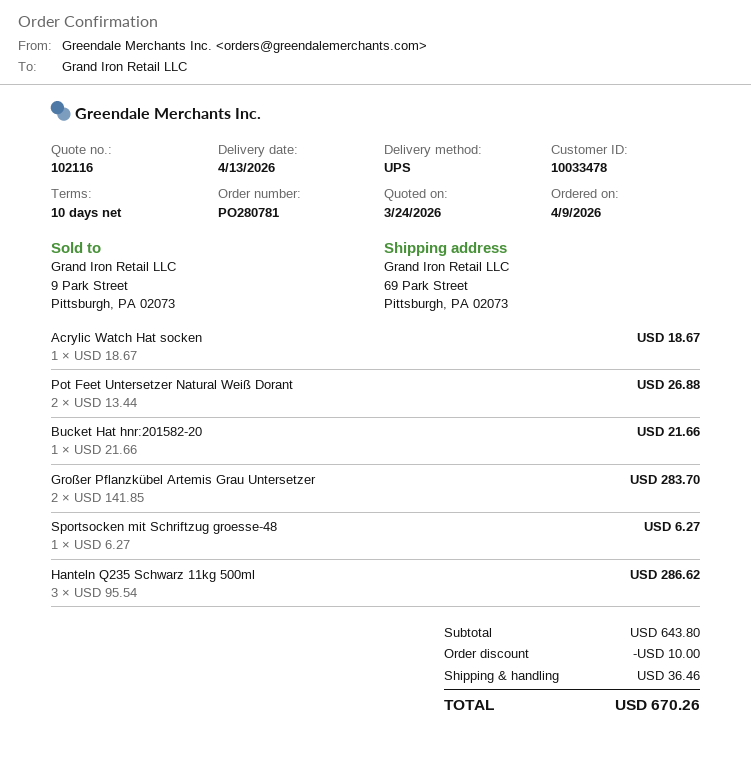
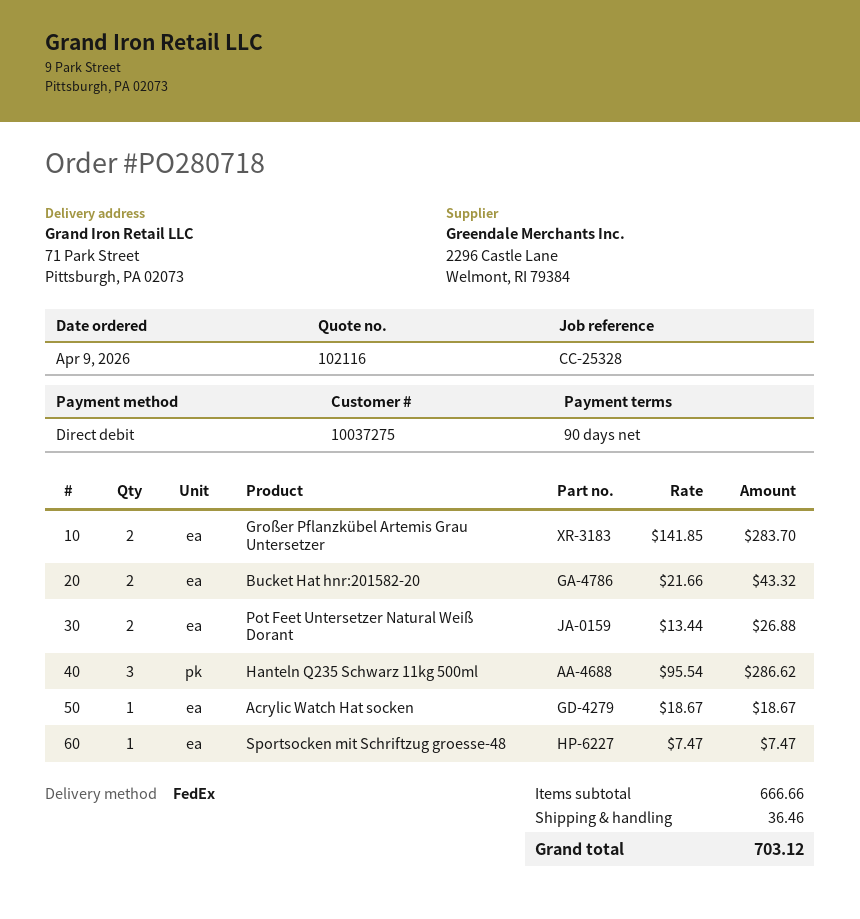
order number: PO280781 -> PO280718
payment terms: 10 days -> 90 days
customer number: 10033478 -> 10037275
shipping method: UPS -> FedEx
ship to: 69 Park Street, Pittsburgh, PA 02073 -> 71 Park Street, Pittsburgh, PA 02073
Bucket Hat hnr:201582-20: 1 x 21.66 = 21.66 -> 2 x 21.66 = 43.32
Sportsocken mit Schriftzug groesse-48: 1 x 6.27 = 6.27 -> 1 x 7.47 = 7.47
subtotal: 643.80 -> 666.66
discount: 10.00 -> none
total: 670.26 -> 703.12

